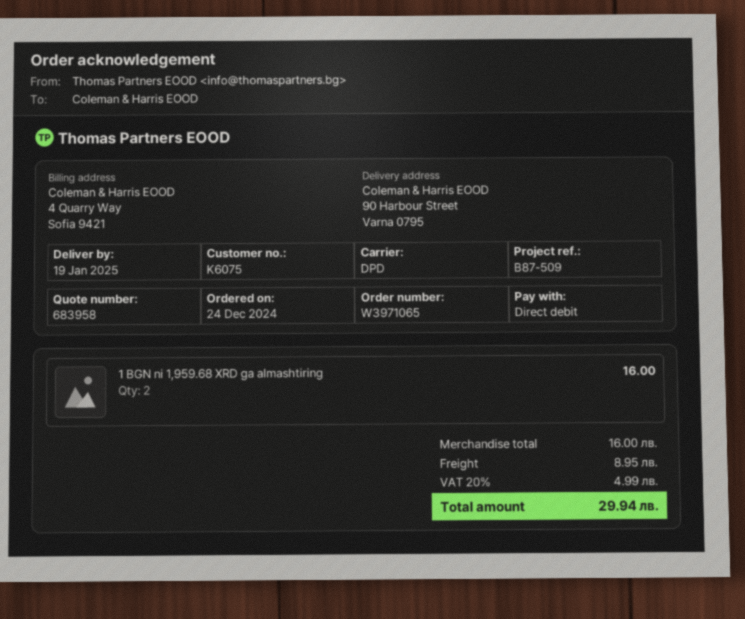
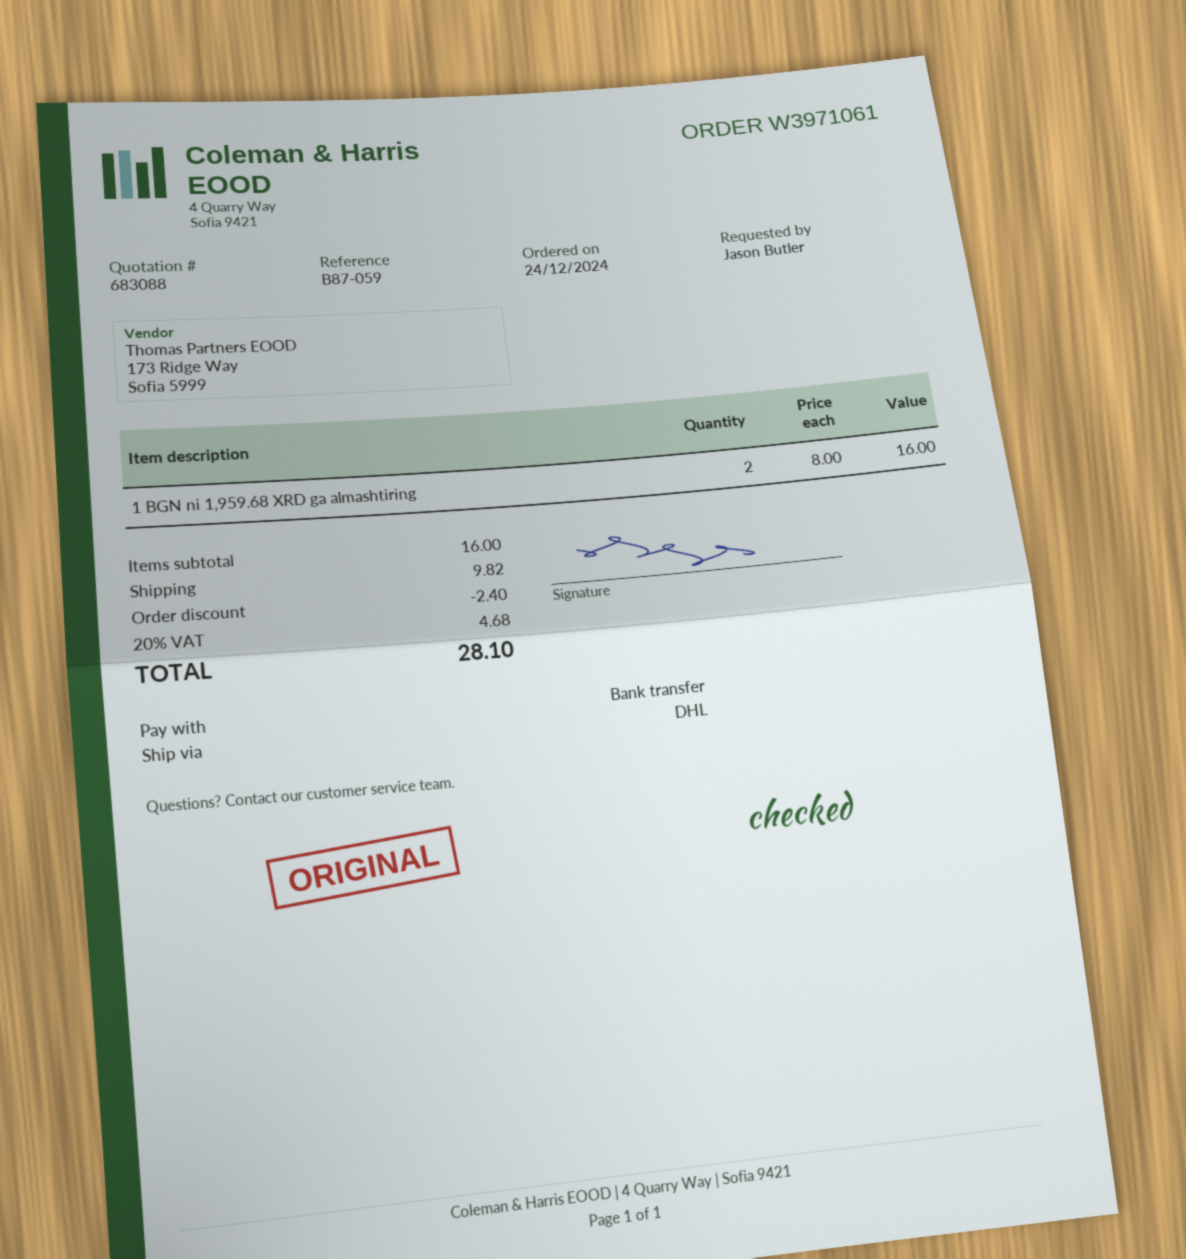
quote number: 683958 -> 683088
order number: W3971065 -> W3971061
reference: B87-509 -> B87-059
payment method: direct debit -> bank transfer
shipping method: DPD -> DHL
discount: none -> 2.40
shipping: 8.95 -> 9.82
tax: 20% = 4.99 -> 20% = 4.68
total: 29.94 -> 28.10

